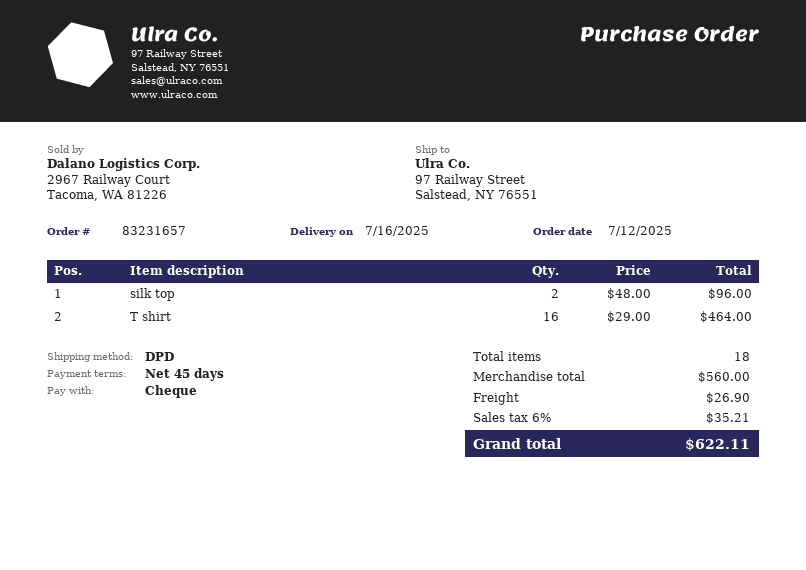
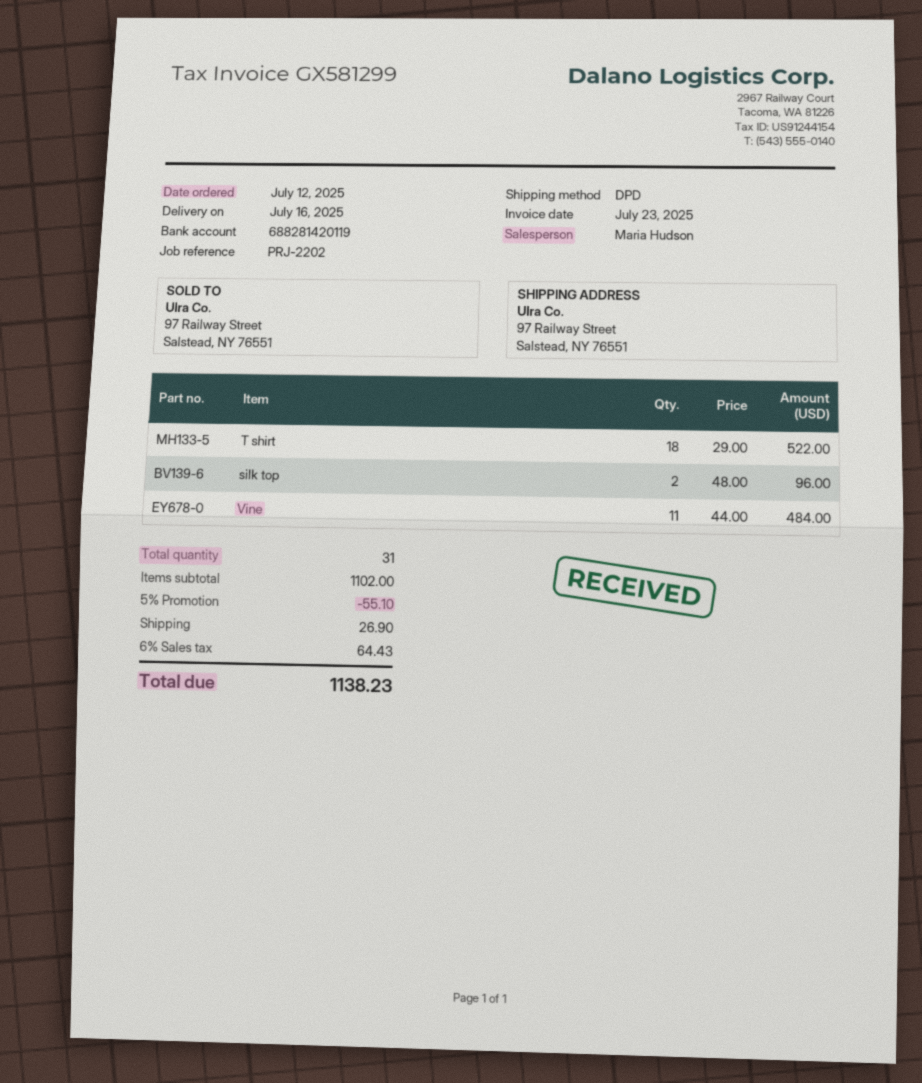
T shirt: 16 x 29.00 = 464.00 -> 18 x 29.00 = 522.00
Vine: none -> 11 x 44.00 = 484.00
total quantity: 18 -> 31
subtotal: 560.00 -> 1102.00
discount: none -> 5% = 55.10
tax: 6% = 35.21 -> 6% = 64.43
total: 622.11 -> 1138.23

